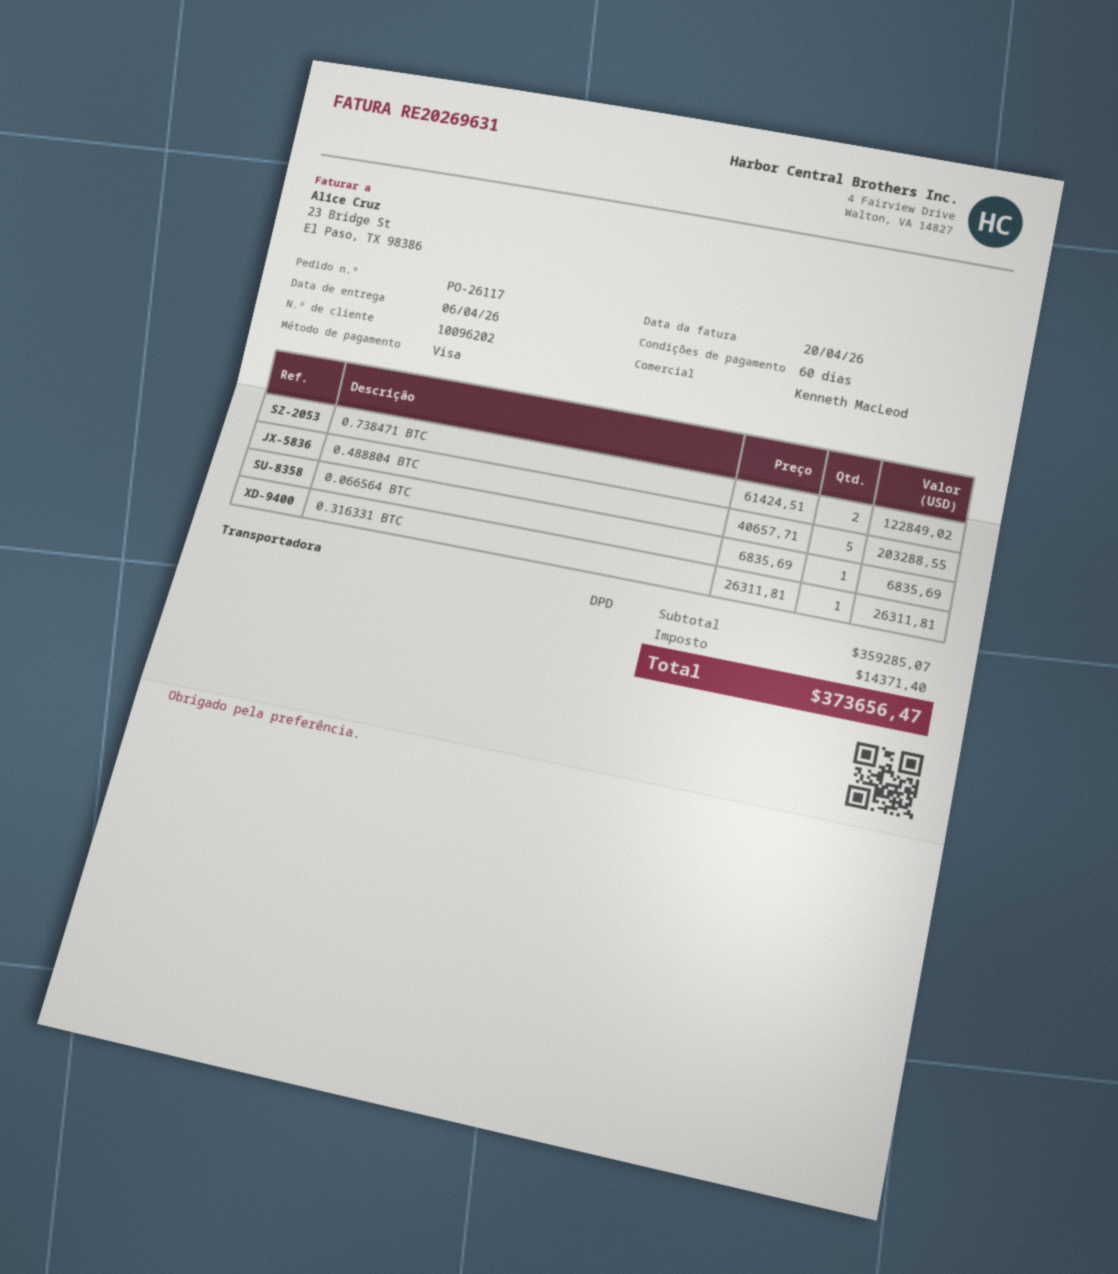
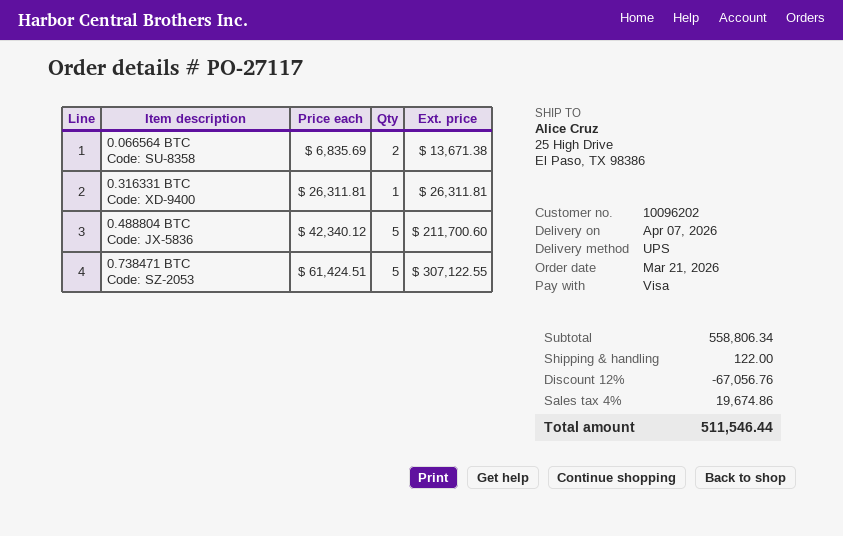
order number: PO-26117 -> PO-27117
delivery date: 2026-04-06 -> 2026-04-07
shipping method: DPD -> UPS
0.738471 BTC: 2 x 61424.51 = 122849.02 -> 5 x 61424.51 = 307122.55
0.488804 BTC: 5 x 40657.71 = 203288.55 -> 5 x 42340.12 = 211700.60
0.066564 BTC: 1 x 6835.69 = 6835.69 -> 2 x 6835.69 = 13671.38
subtotal: 359285.07 -> 558806.34
discount: none -> 12% = 67056.76
shipping: none -> 122.00
tax: 14371.40 -> 19674.86
total: 373656.47 -> 511546.44

